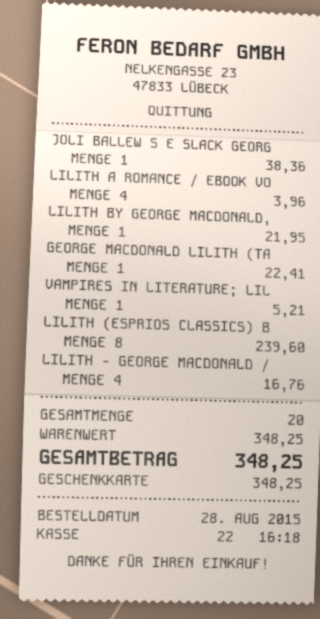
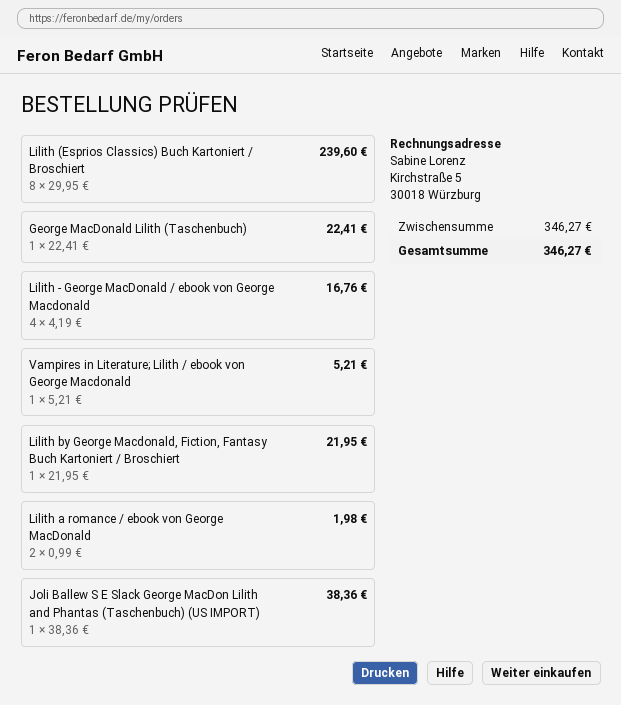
LILITH A ROMANCE / EBOOK VO: 4 for 3.96 -> 2 for 1.98
subtotal: 348.25 -> 346.27
total: 348.25 -> 346.27

